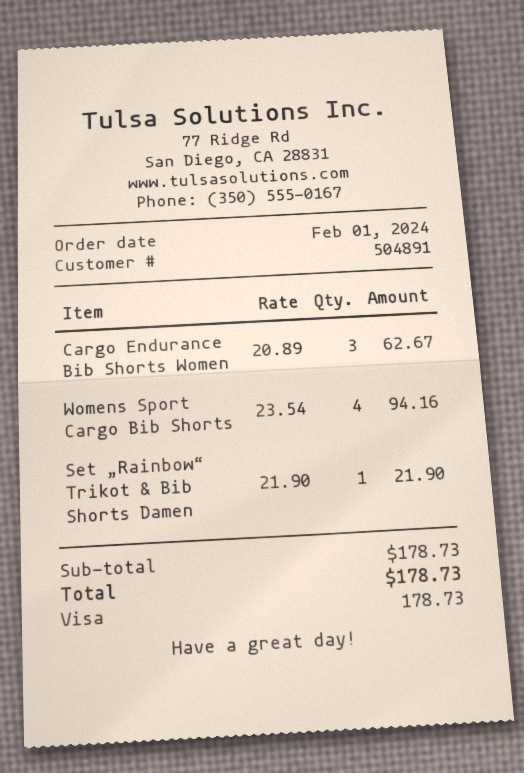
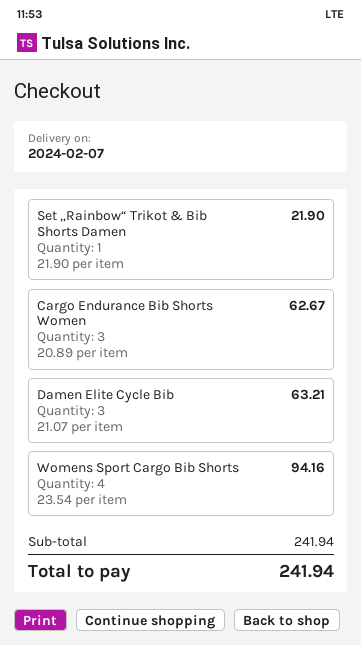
Damen Elite Cycle Bib: none -> 3 x 21.07 = 63.21
subtotal: 178.73 -> 241.94
total: 178.73 -> 241.94

